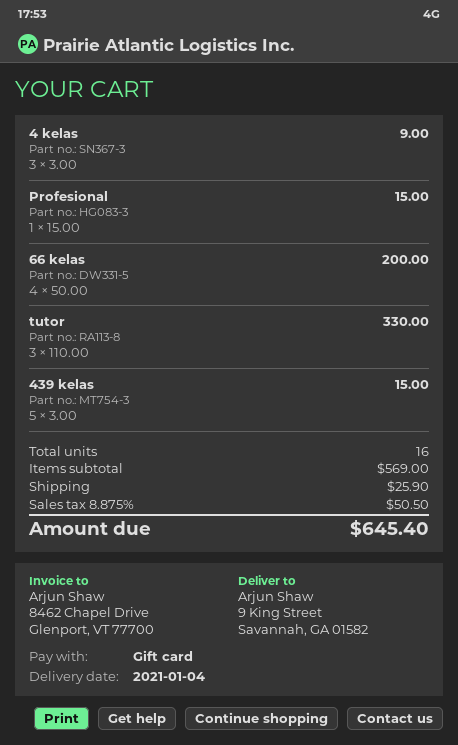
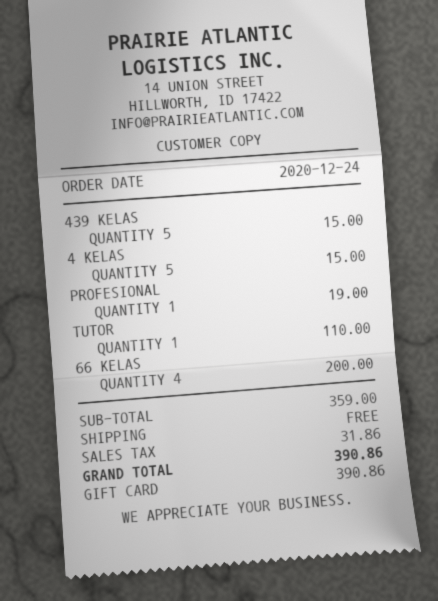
4 kelas: 3 for 9.00 -> 5 for 15.00
Profesional: 1 for 15.00 -> 1 for 19.00
tutor: 3 for 330.00 -> 1 for 110.00
subtotal: 569.00 -> 359.00
shipping: 25.90 -> 0.00
tax: 50.50 -> 31.86
total: 645.40 -> 390.86

